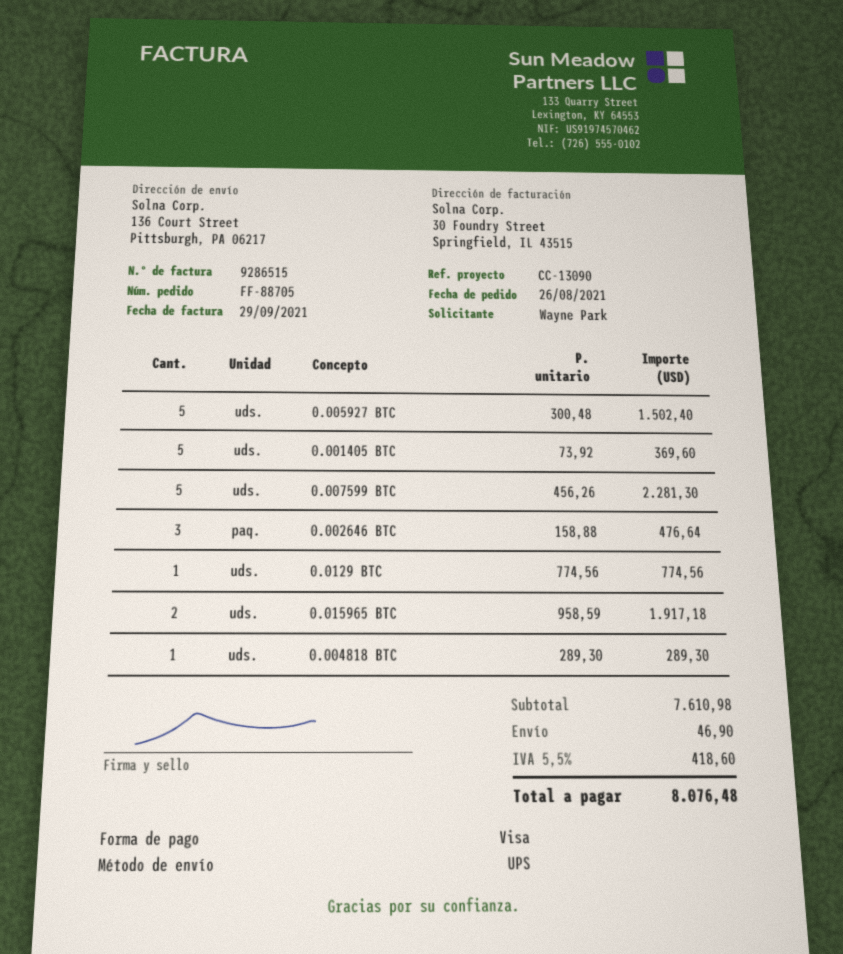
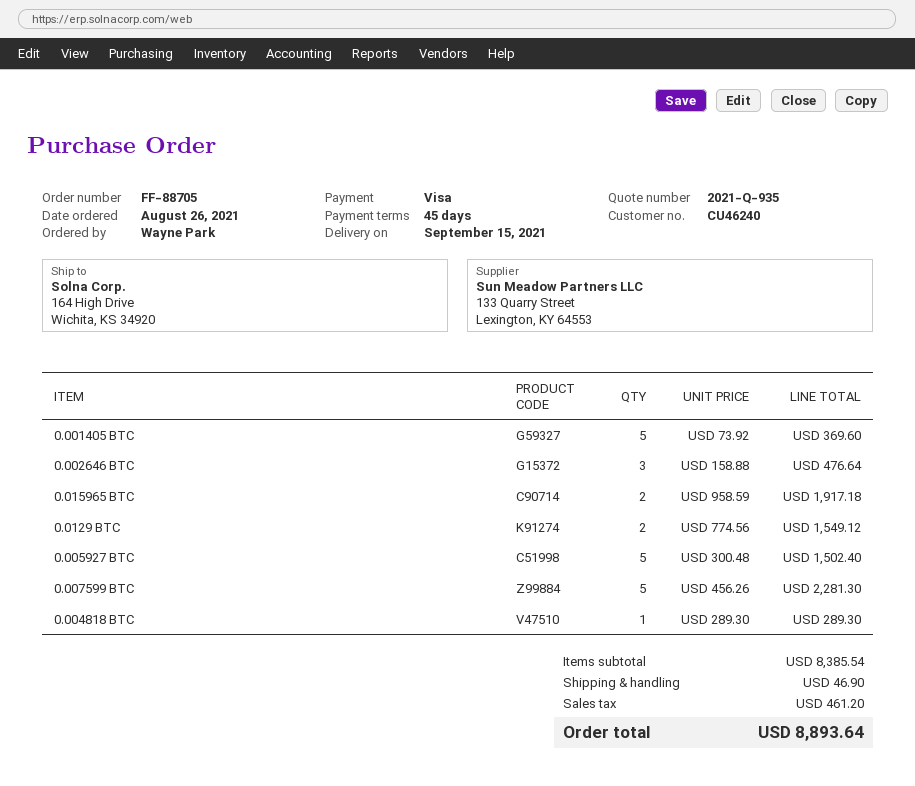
ship to: 136 Court Street, Pittsburgh, PA 06217 -> 164 High Drive, Wichita, KS 34920
0.0129 BTC: 1 x 774.56 = 774.56 -> 2 x 774.56 = 1549.12
subtotal: 7610.98 -> 8385.54
tax: 418.60 -> 461.20
total: 8076.48 -> 8893.64

